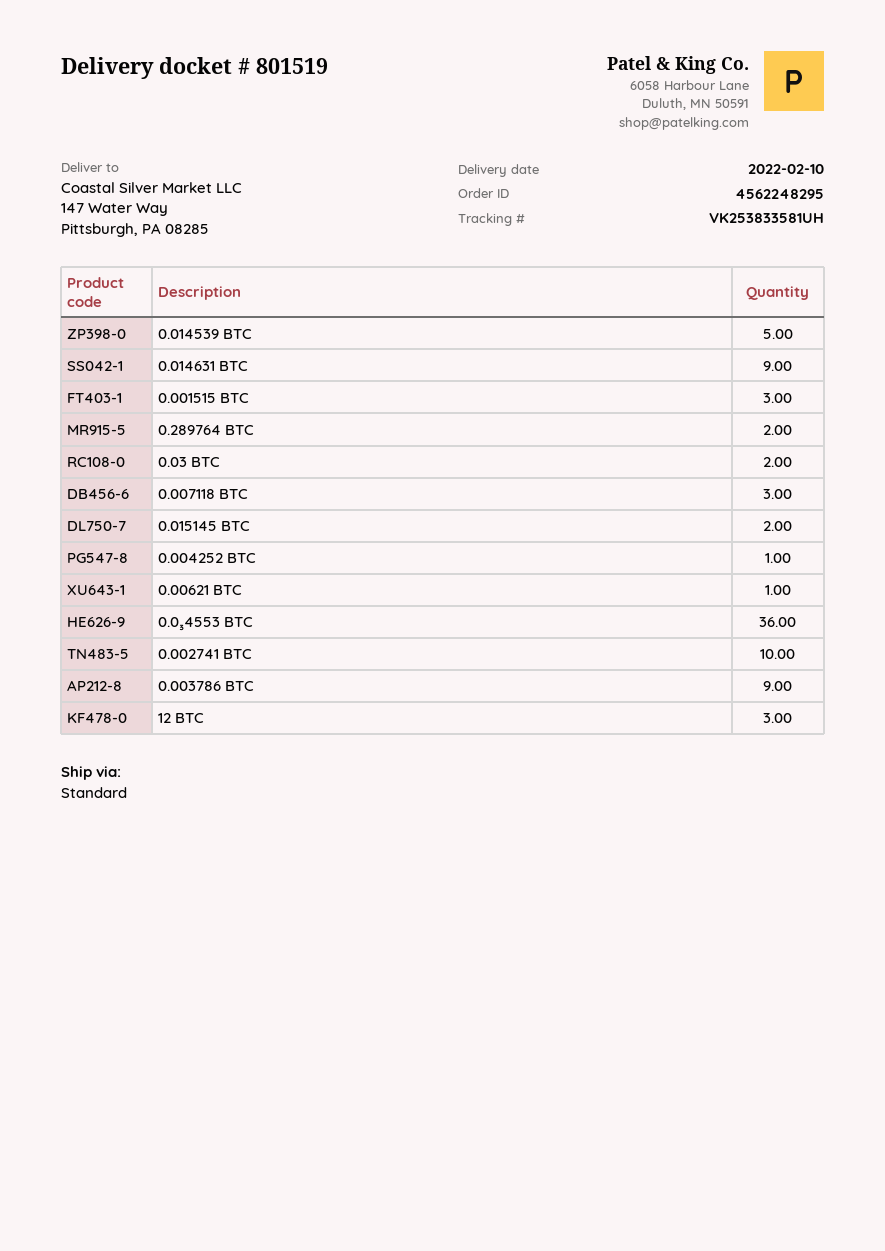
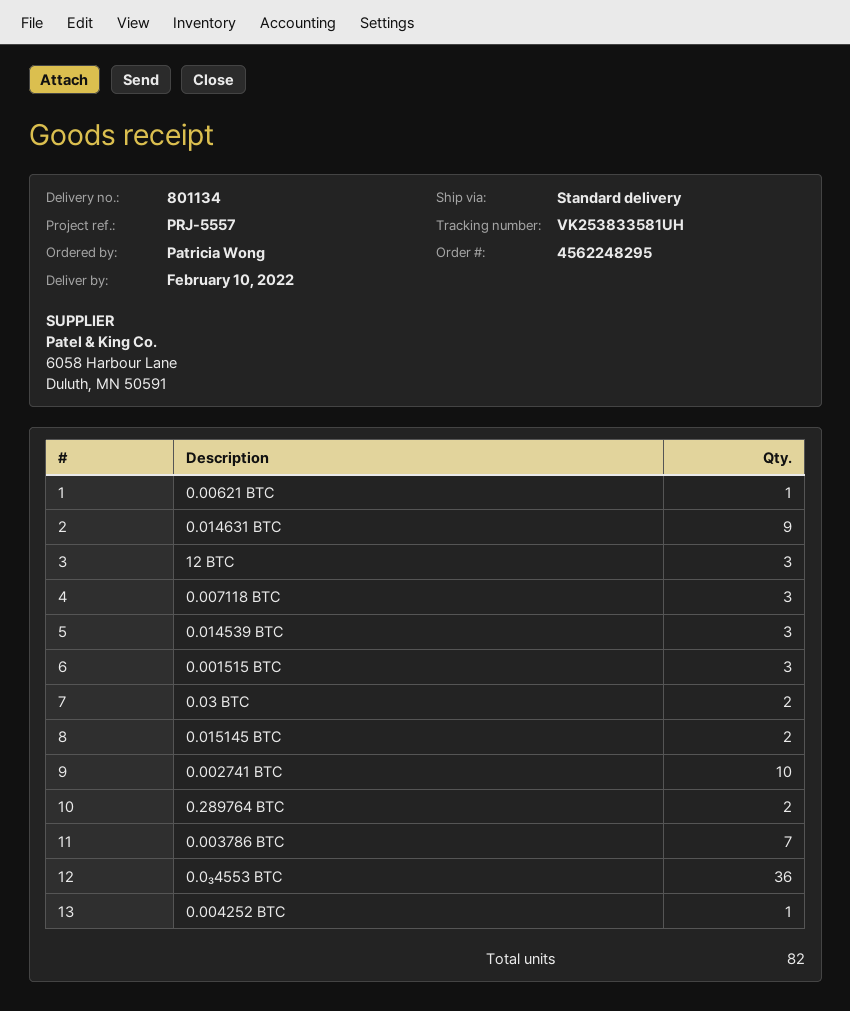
delivery note number: 801519 -> 801134
0.014539 BTC: 5 -> 3
0.003786 BTC: 9 -> 7

